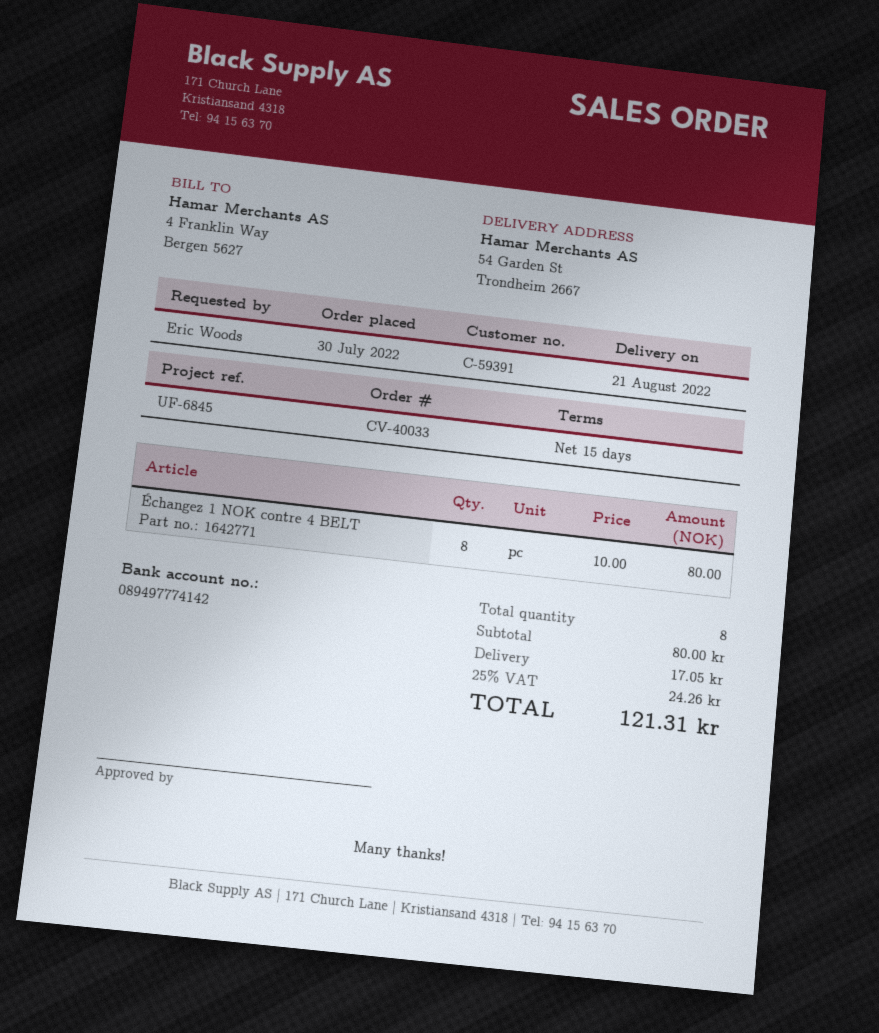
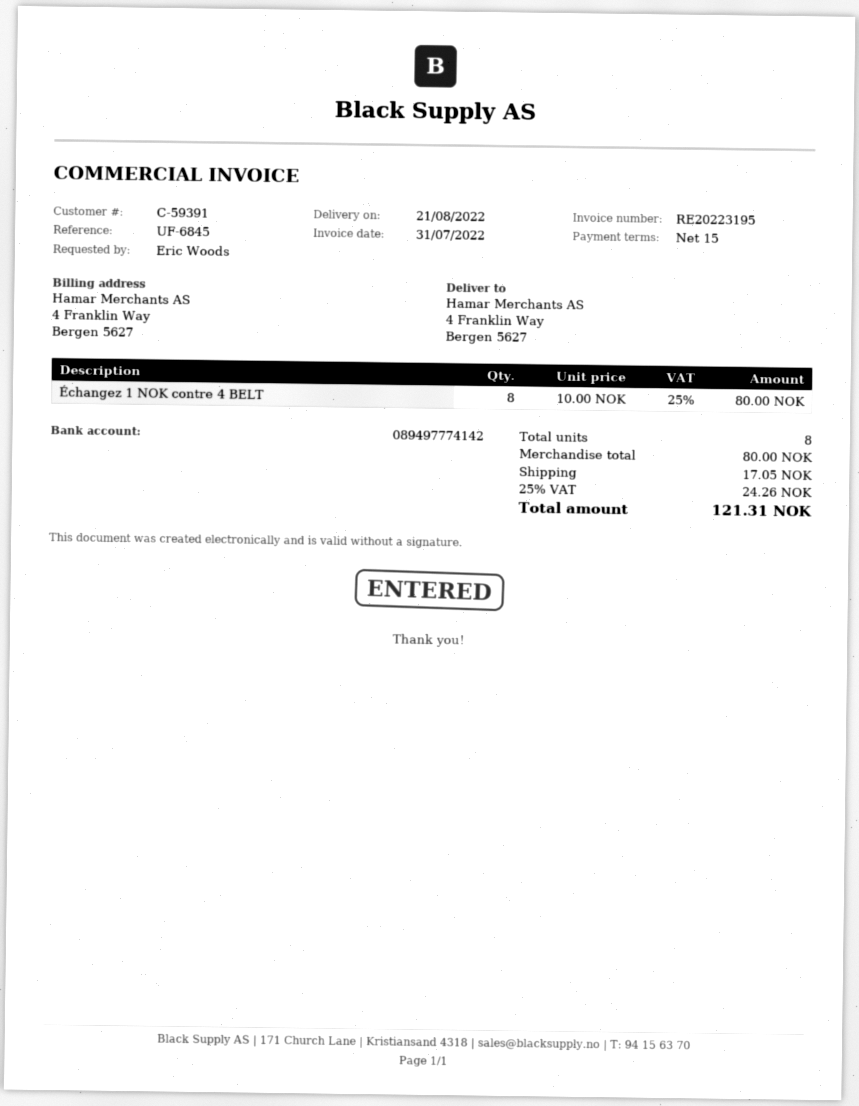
ship to: 54 Garden St, Trondheim 2667 -> 4 Franklin Way, Bergen 5627

